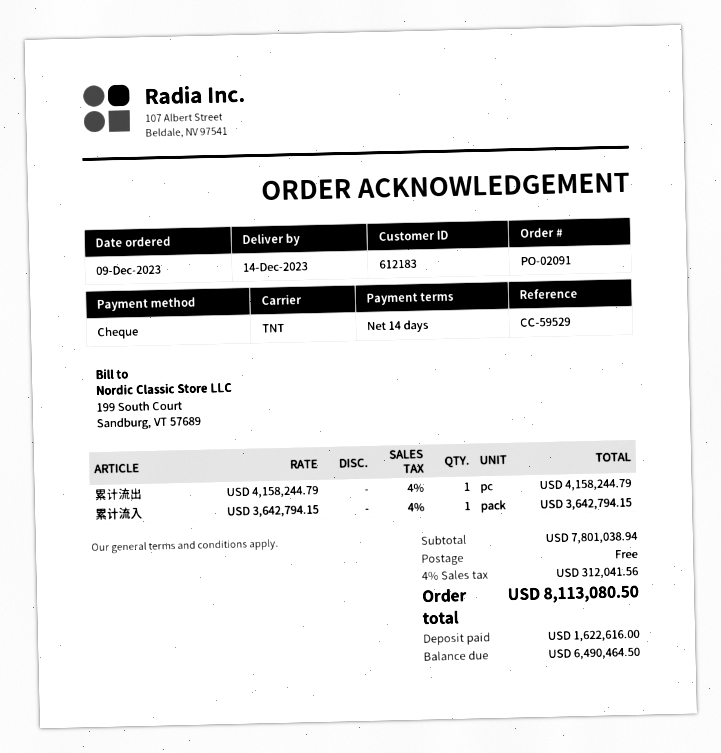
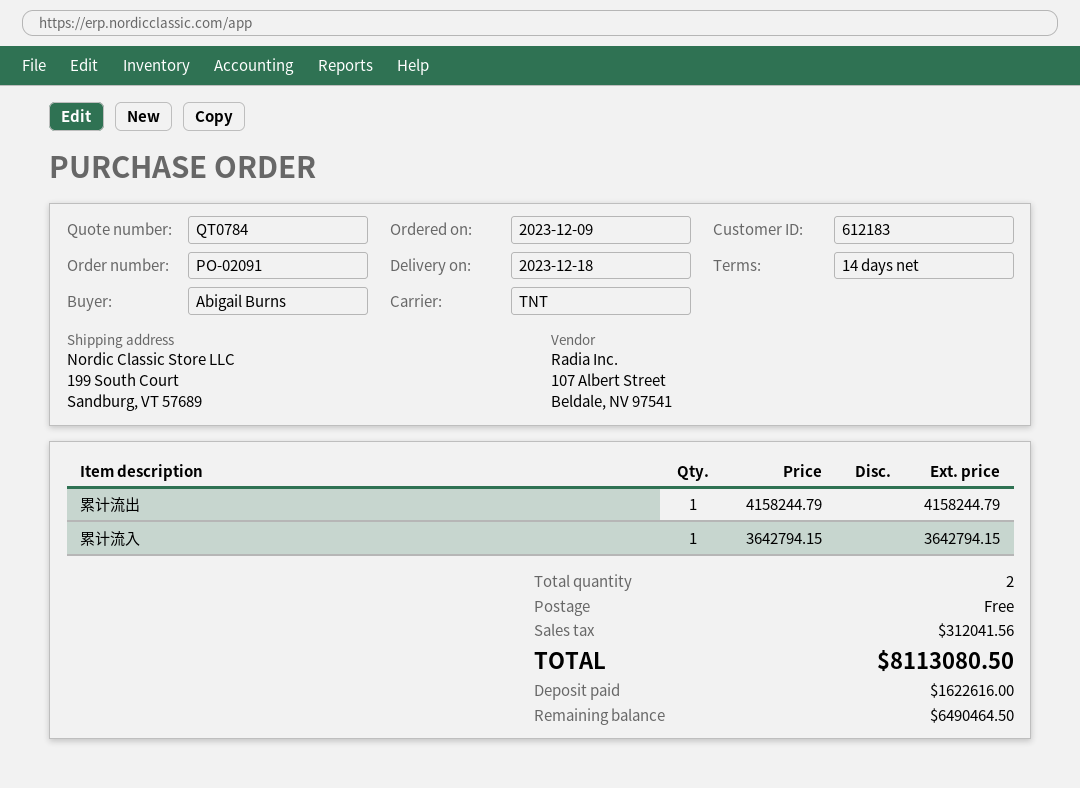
delivery date: 2023-12-14 -> 2023-12-18

